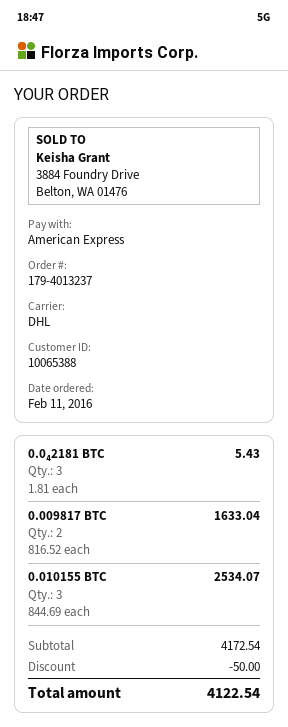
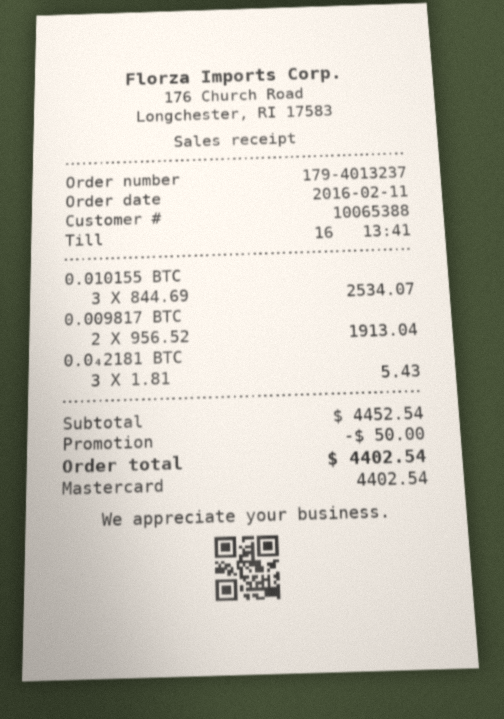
payment method: American Express -> Mastercard
0.009817 BTC: 2 x 816.52 = 1633.04 -> 2 x 956.52 = 1913.04
subtotal: 4172.54 -> 4452.54
total: 4122.54 -> 4402.54

